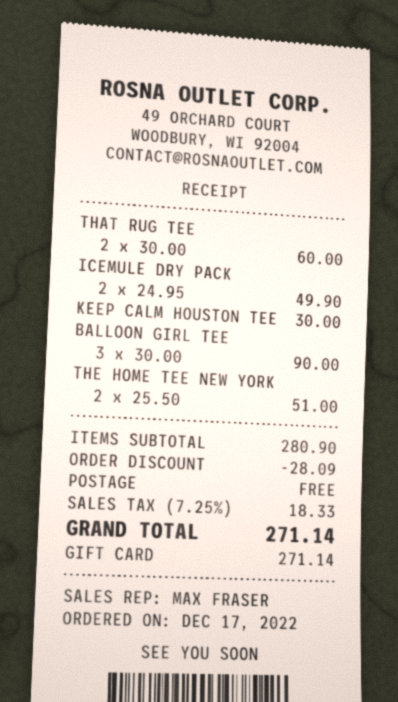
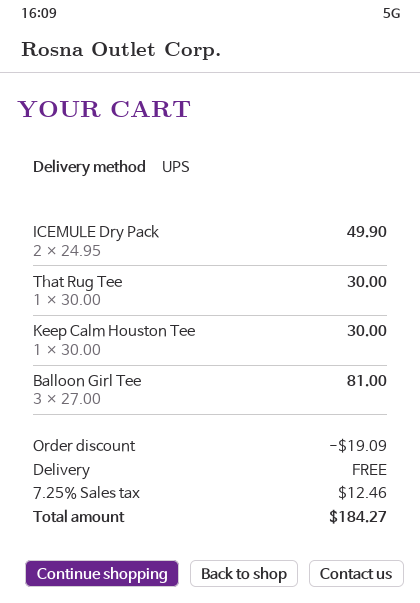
THAT RUG TEE: 2 x 30.00 = 60.00 -> 1 x 30.00 = 30.00
BALLOON GIRL TEE: 3 x 30.00 = 90.00 -> 3 x 27.00 = 81.00
THE HOME TEE NEW YORK: 2 x 25.50 = 51.00 -> none
discount: 28.09 -> 19.09
tax: 7.25% = 18.33 -> 7.25% = 12.46
total: 271.14 -> 184.27

